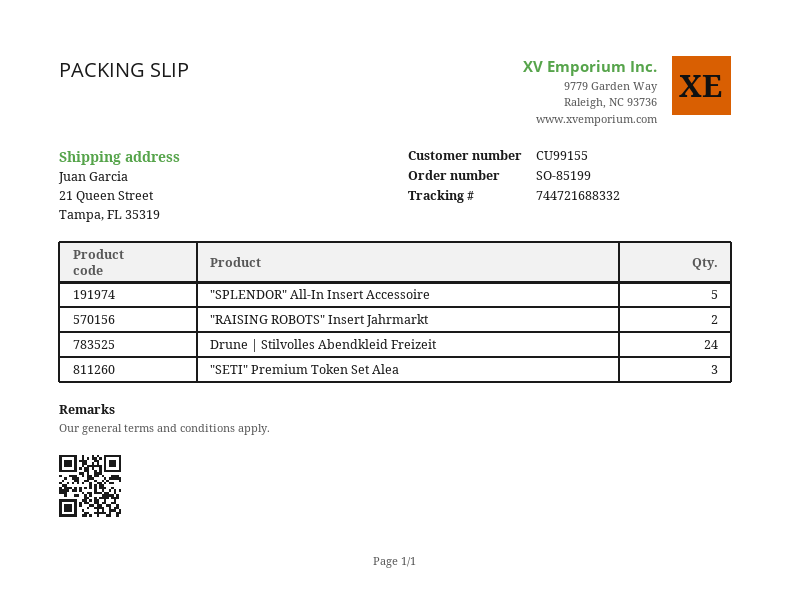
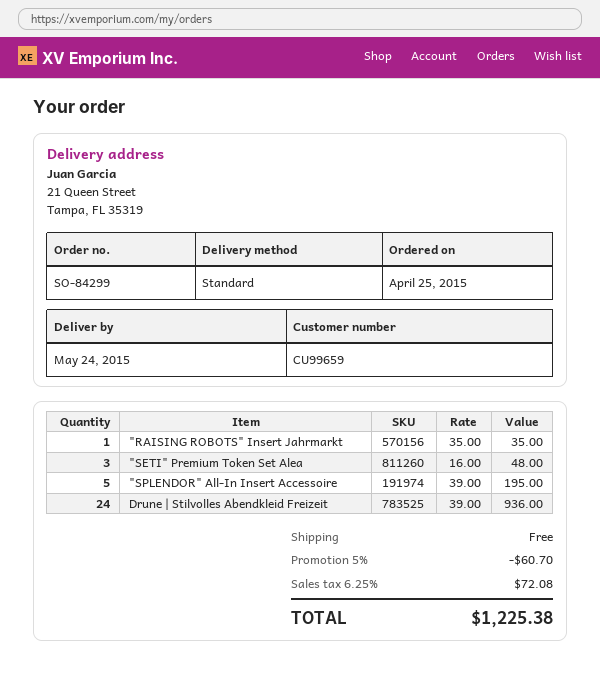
order number: SO-85199 -> SO-84299
customer number: CU99155 -> CU99659
"RAISING ROBOTS" Insert Jahrmarkt: 2 -> 1

